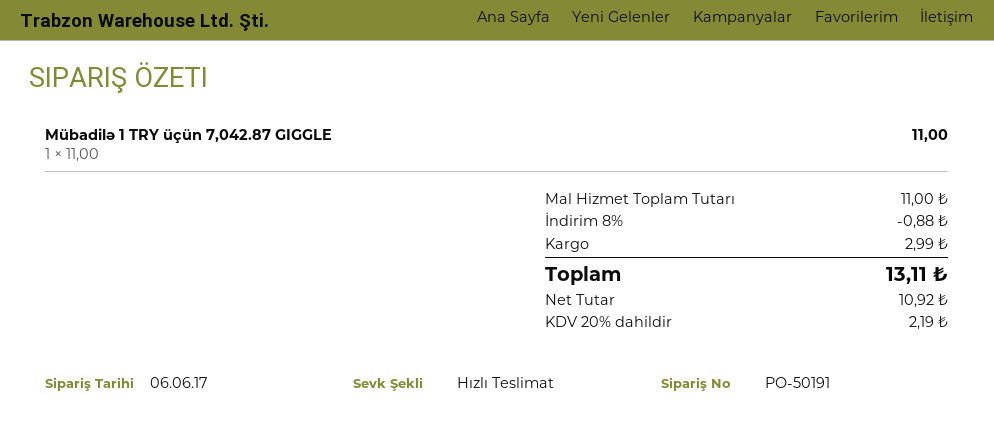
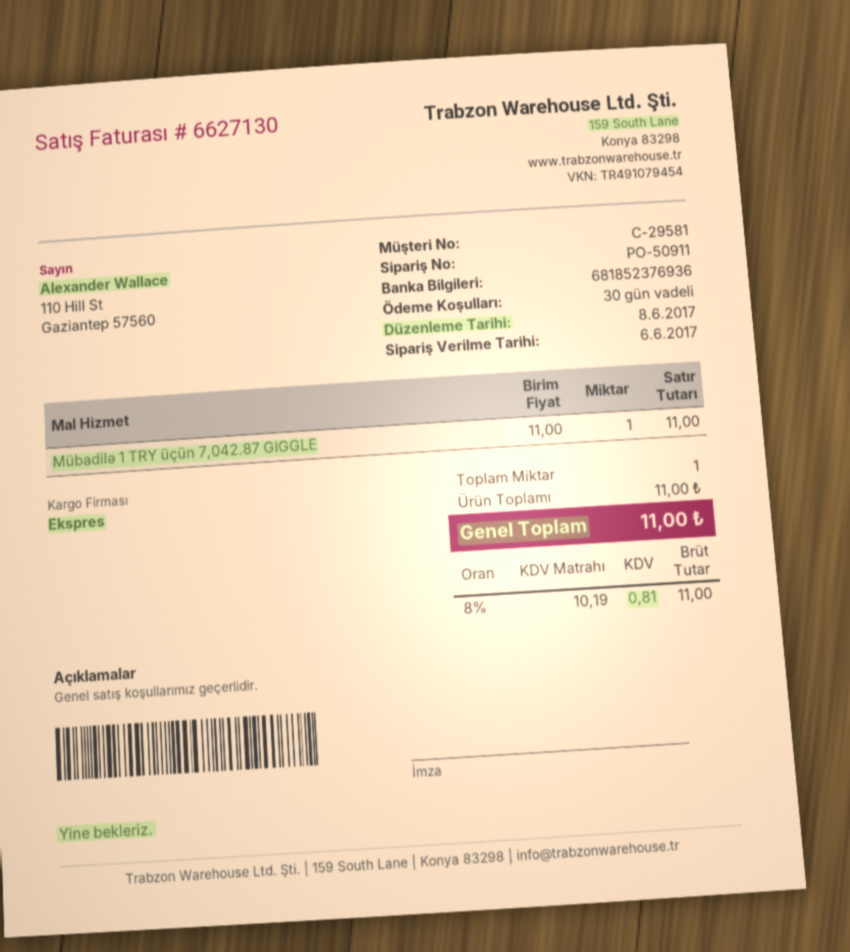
order number: PO-50191 -> PO-50911
discount: 8% = 0.88 -> none
shipping: 2.99 -> none
net: 10.92 -> 10.19
tax: 20% = 2.19 -> 8% = 0.81
total: 13.11 -> 11.00

